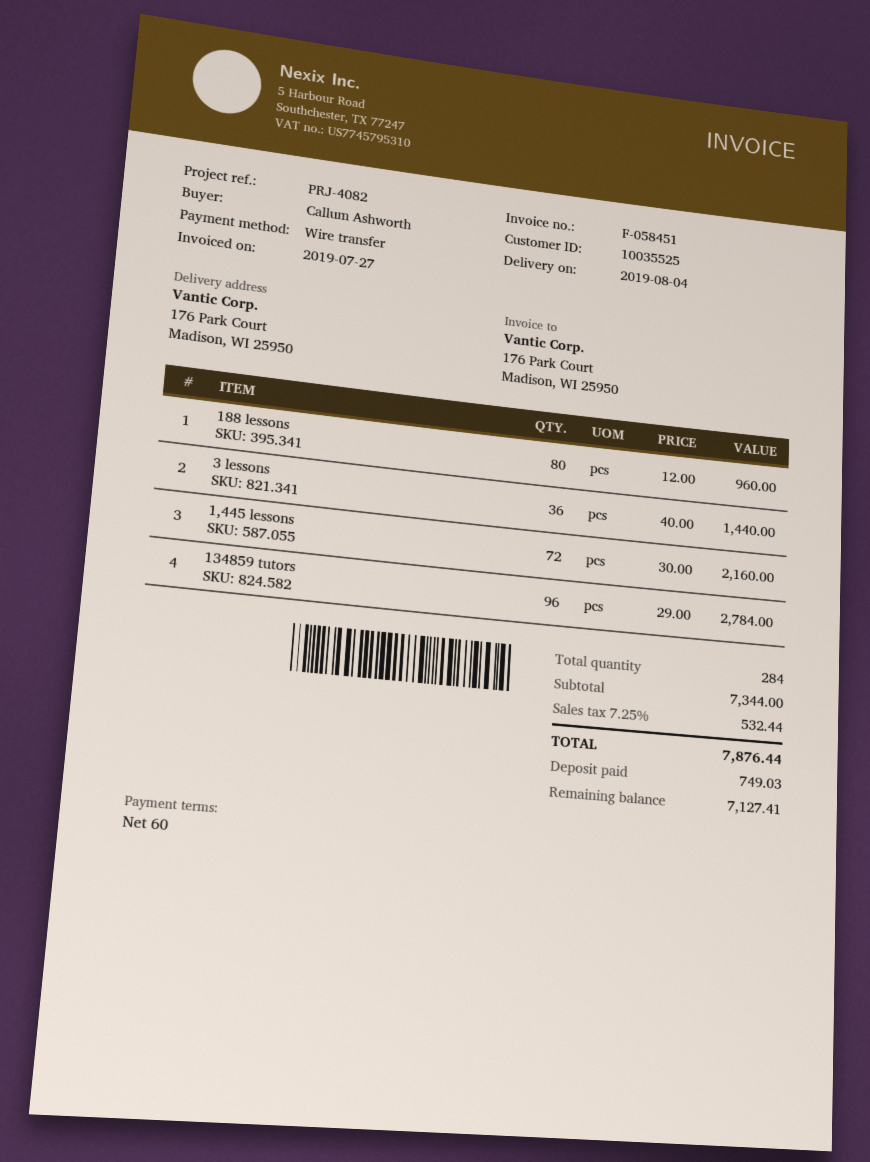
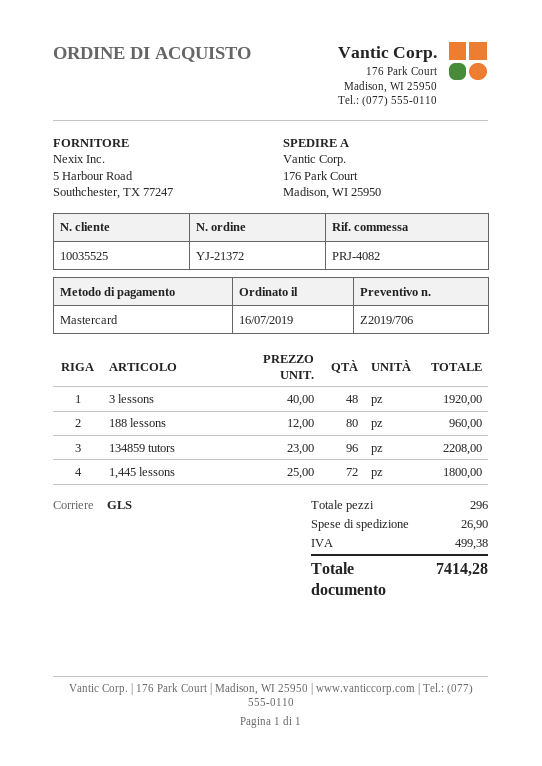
payment method: bank transfer -> Mastercard
3 lessons: 36 x 40.00 = 1440.00 -> 48 x 40.00 = 1920.00
1,445 lessons: 72 x 30.00 = 2160.00 -> 72 x 25.00 = 1800.00
134859 tutors: 96 x 29.00 = 2784.00 -> 96 x 23.00 = 2208.00
total quantity: 284 -> 296
shipping: none -> 26.90
tax: 532.44 -> 499.38
total: 7876.44 -> 7414.28

